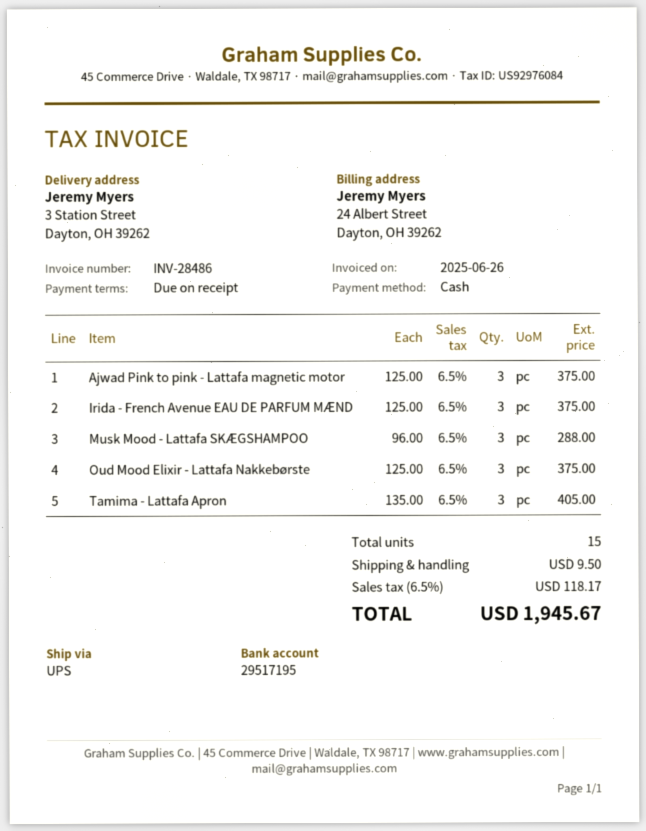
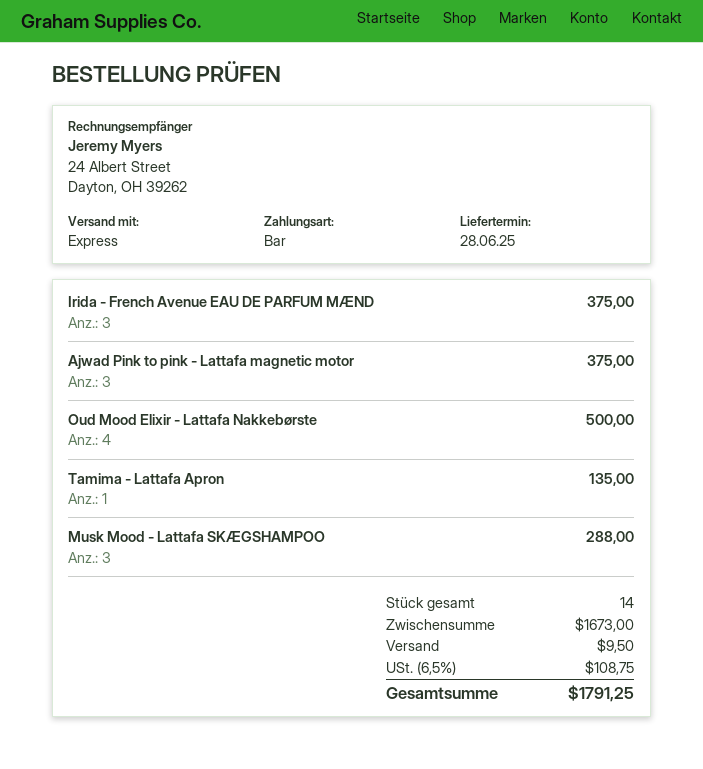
shipping method: UPS -> express
Oud Mood Elixir - Lattafa Nakkebørste: 3 for 375.00 -> 4 for 500.00
Tamima - Lattafa Apron: 3 for 405.00 -> 1 for 135.00
total quantity: 15 -> 14
tax: 6.5% = 118.17 -> 6.5% = 108.75
total: 1945.67 -> 1791.25

